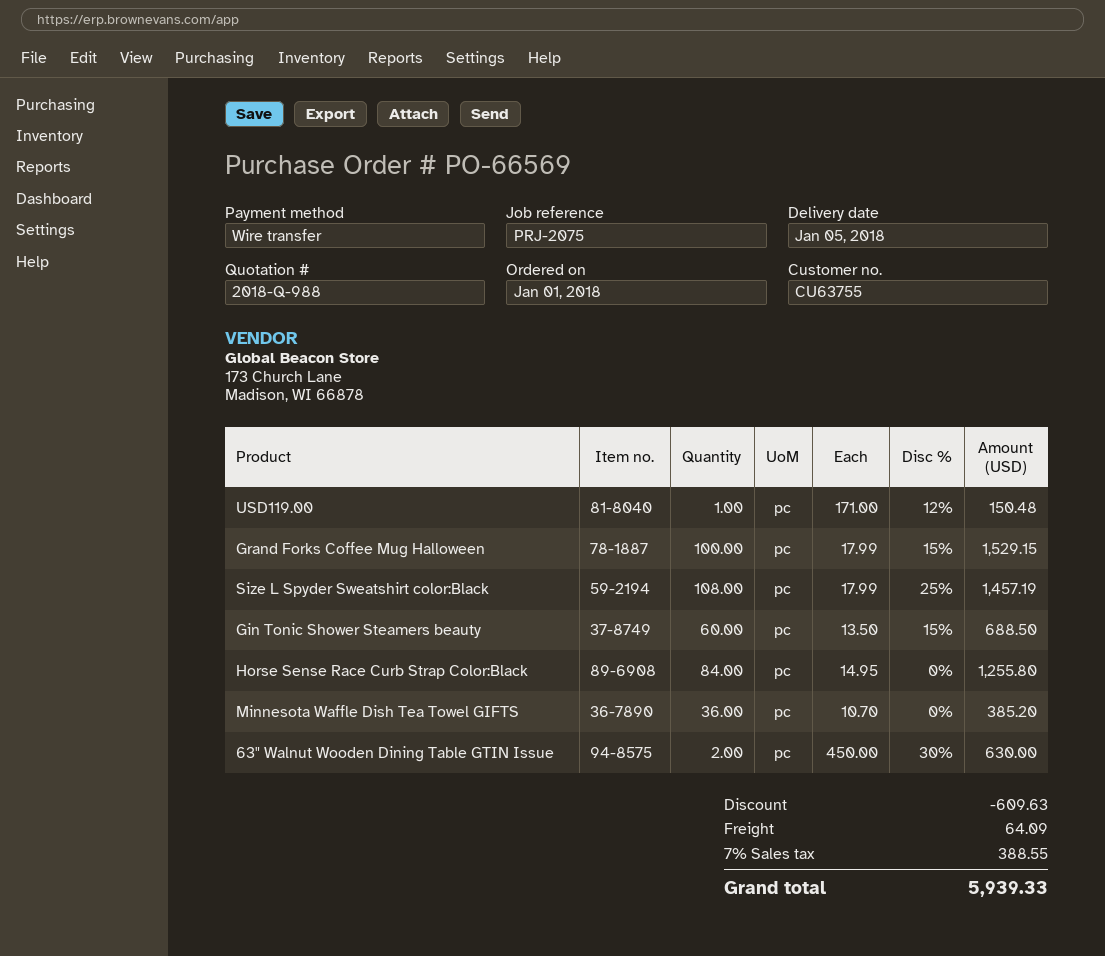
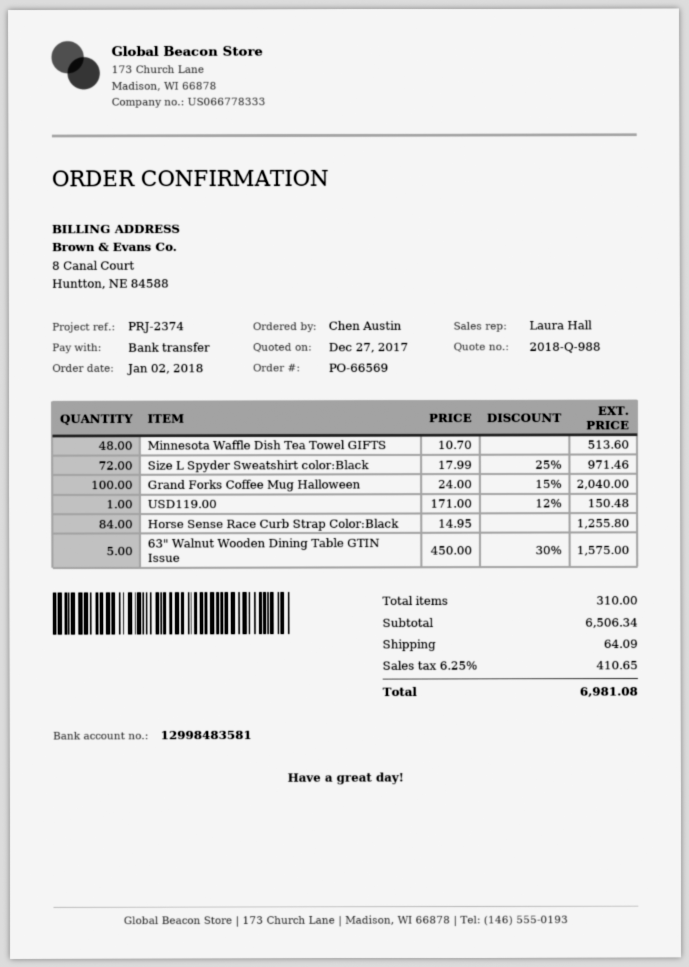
order date: 2018-01-01 -> 2018-01-02
reference: PRJ-2075 -> PRJ-2374
Grand Forks Coffee Mug Halloween: 100 x 17.99 - 15% = 1529.15 -> 100 x 24.00 - 15% = 2040.00
Size L Spyder Sweatshirt color:Black: 108 x 17.99 - 25% = 1457.19 -> 72 x 17.99 - 25% = 971.46
Gin Tonic Shower Steamers beauty: 60 x 13.50 - 15% = 688.50 -> none
Minnesota Waffle Dish Tea Towel GIFTS: 36 x 10.70 = 385.20 -> 48 x 10.70 = 513.60
63" Walnut Wooden Dining Table GTIN Issue: 2 x 450.00 - 30% = 630.00 -> 5 x 450.00 - 30% = 1575.00
discount: 609.63 -> none
tax: 7% = 388.55 -> 6.25% = 410.65
total: 5939.33 -> 6981.08

